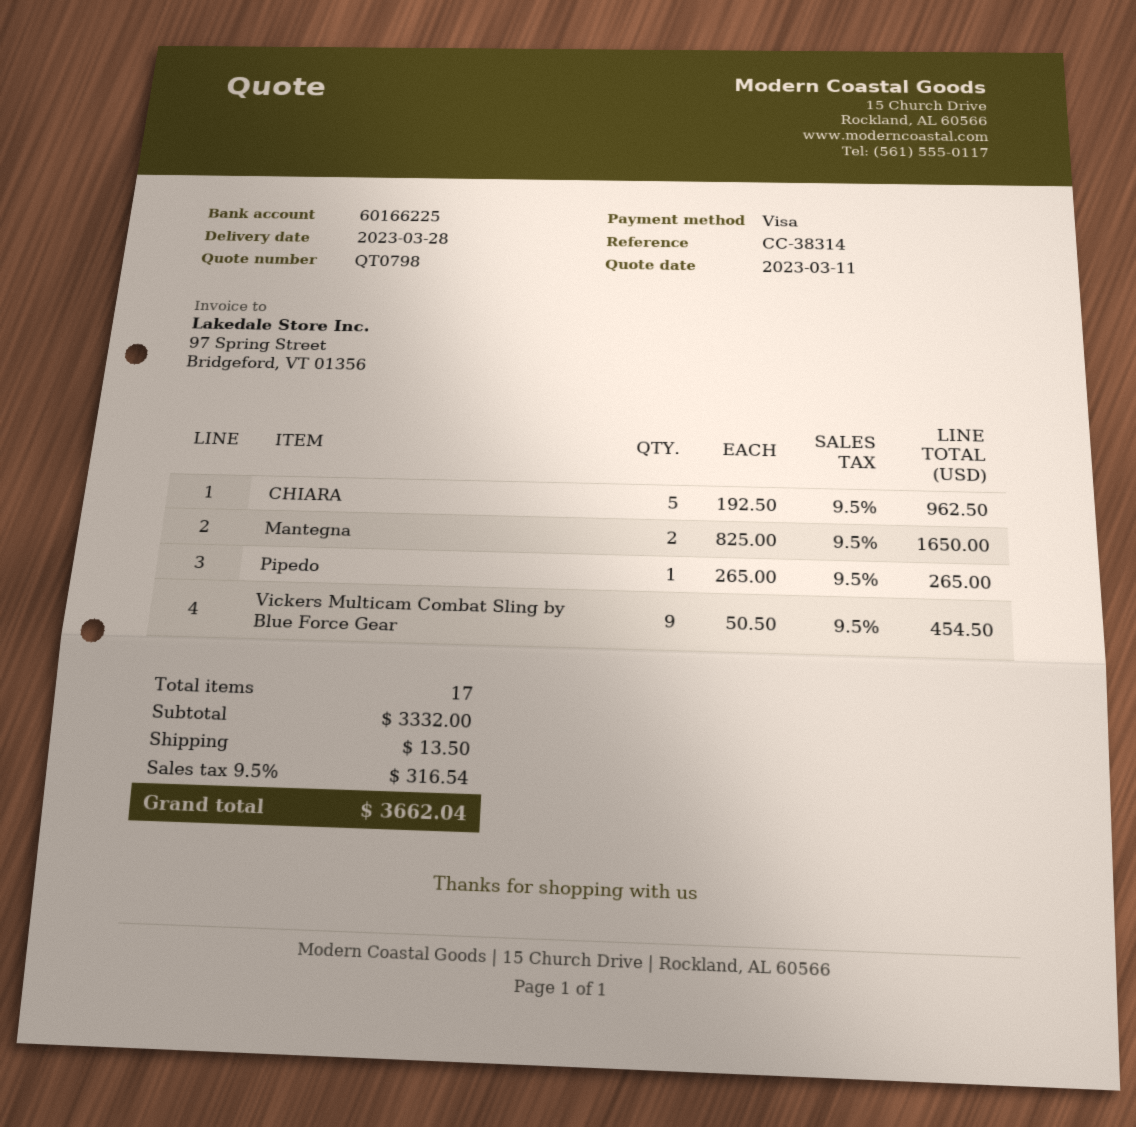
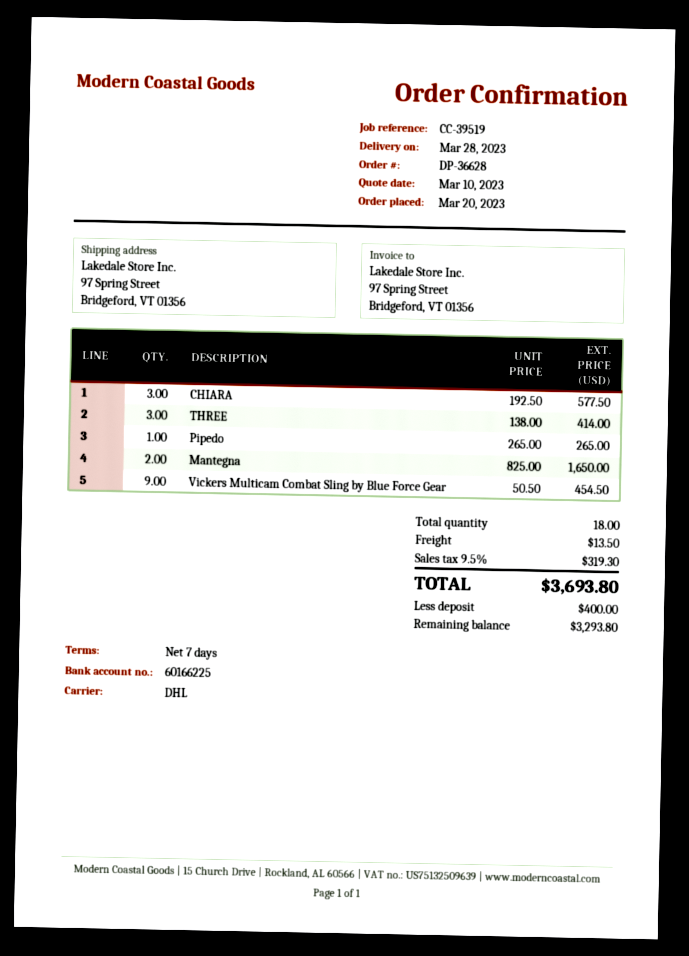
quote date: 2023-03-11 -> 2023-03-10
reference: CC-38314 -> CC-39519
CHIARA: 5 x 192.50 = 962.50 -> 3 x 192.50 = 577.50
THREE: none -> 3 x 138.00 = 414.00
total quantity: 17 -> 18
tax: 9.5% = 316.54 -> 9.5% = 319.30
total: 3662.04 -> 3693.80

